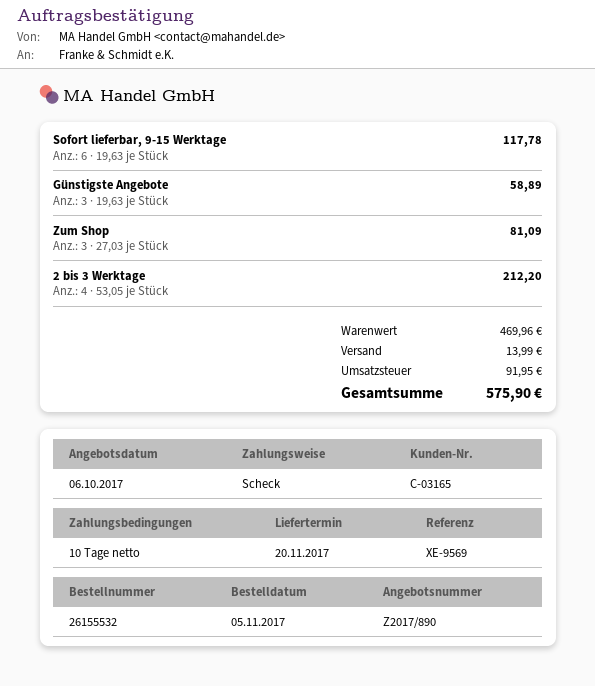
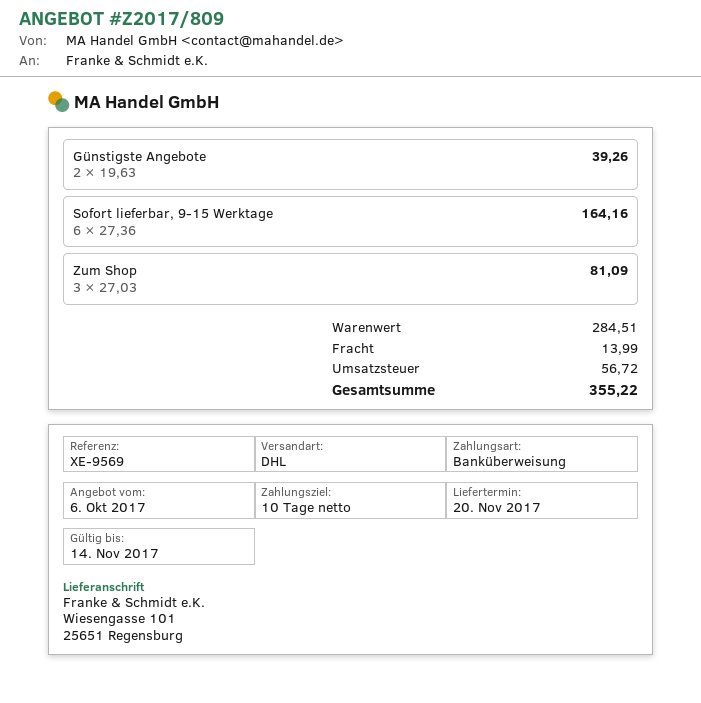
quote number: Z2017/890 -> Z2017/809
payment method: cheque -> bank transfer
Sofort lieferbar, 9-15 Werktage: 6 x 19.63 = 117.78 -> 6 x 27.36 = 164.16
Günstigste Angebote: 3 x 19.63 = 58.89 -> 2 x 19.63 = 39.26
2 bis 3 Werktage: 4 x 53.05 = 212.20 -> none
subtotal: 469.96 -> 284.51
tax: 91.95 -> 56.72
total: 575.90 -> 355.22

